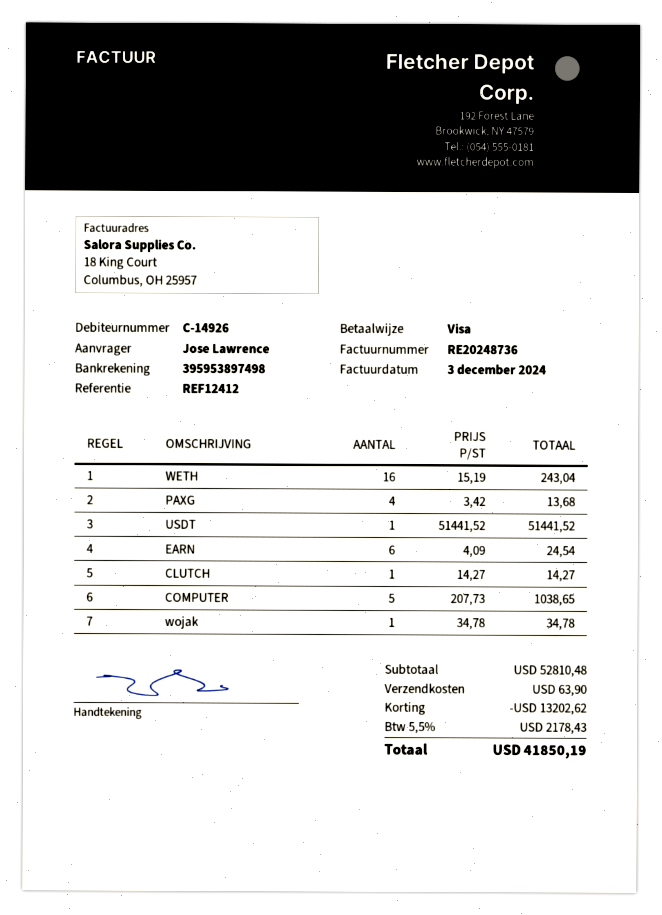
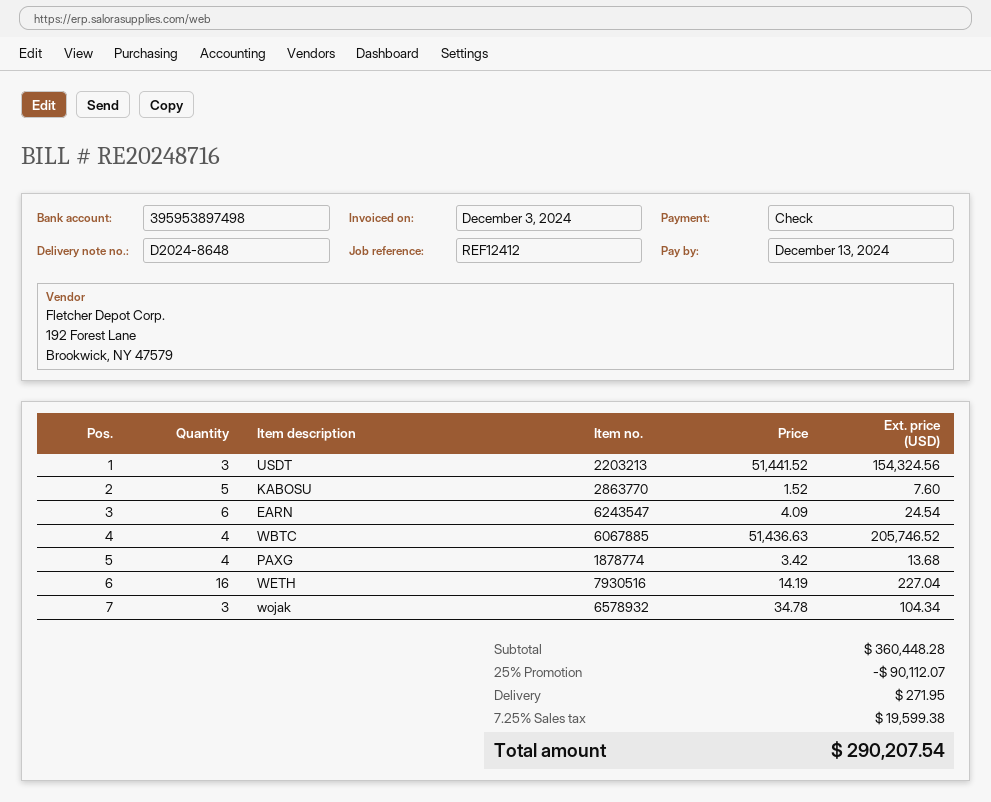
invoice number: RE20248736 -> RE20248716
payment method: Visa -> cheque
WETH: 16 x 15.19 = 243.04 -> 16 x 14.19 = 227.04
USDT: 1 x 51441.52 = 51441.52 -> 3 x 51441.52 = 154324.56
CLUTCH: 1 x 14.27 = 14.27 -> none
COMPUTER: 5 x 207.73 = 1038.65 -> none
wojak: 1 x 34.78 = 34.78 -> 3 x 34.78 = 104.34
KABOSU: none -> 5 x 1.52 = 7.60
WBTC: none -> 4 x 51436.63 = 205746.52
subtotal: 52810.48 -> 360448.28
discount: 13202.62 -> 90112.07
shipping: 63.90 -> 271.95
tax: 5.5% = 2178.43 -> 7.25% = 19599.38
total: 41850.19 -> 290207.54

